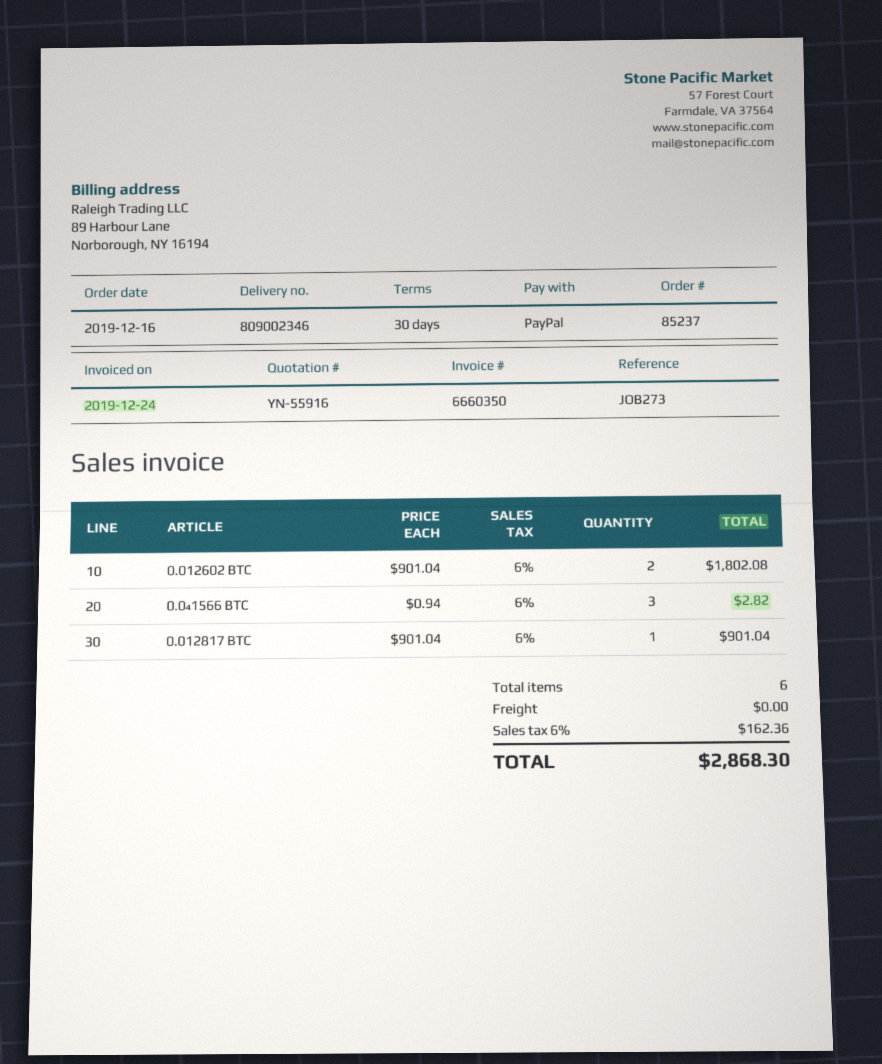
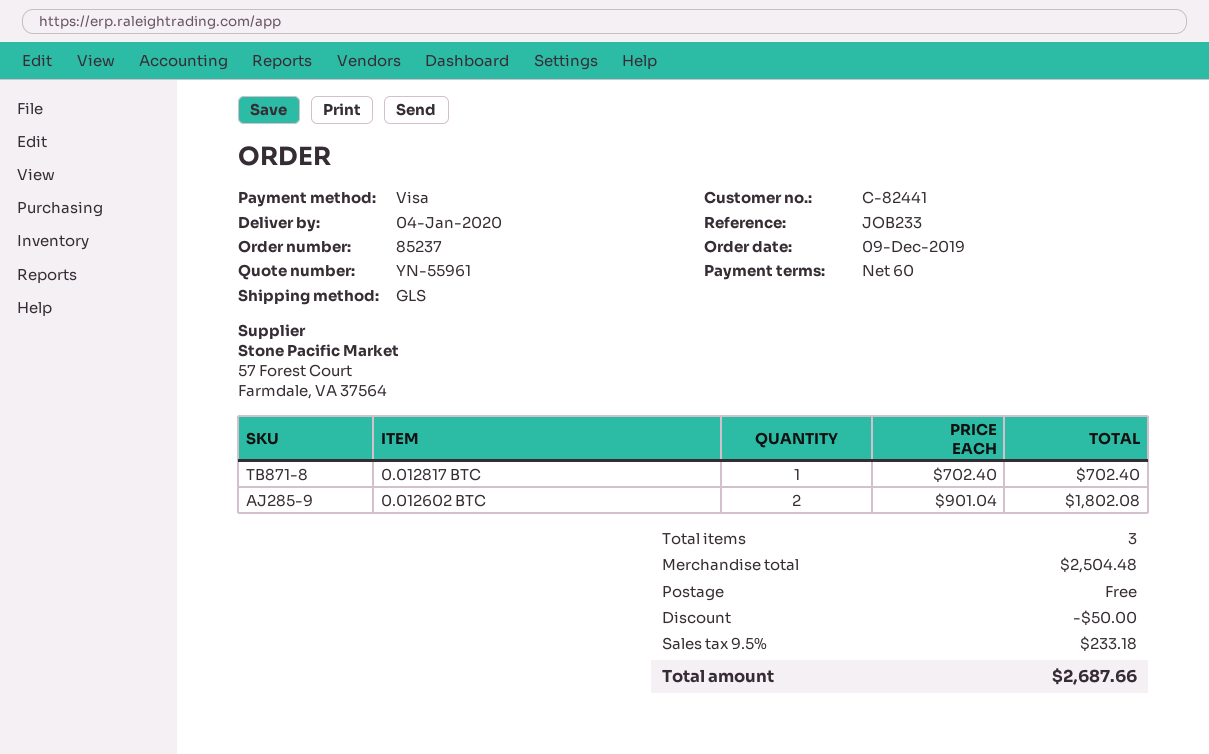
quote number: YN-55916 -> YN-55961
order date: 2019-12-16 -> 2019-12-09
payment terms: 30 days -> 60 days
reference: JOB273 -> JOB233
payment method: PayPal -> Visa
0.0₄1566 BTC: 3 x 0.94 = 2.82 -> none
0.012817 BTC: 1 x 901.04 = 901.04 -> 1 x 702.40 = 702.40
total quantity: 6 -> 3
discount: none -> 50.00
tax: 6% = 162.36 -> 9.5% = 233.18
total: 2868.30 -> 2687.66

